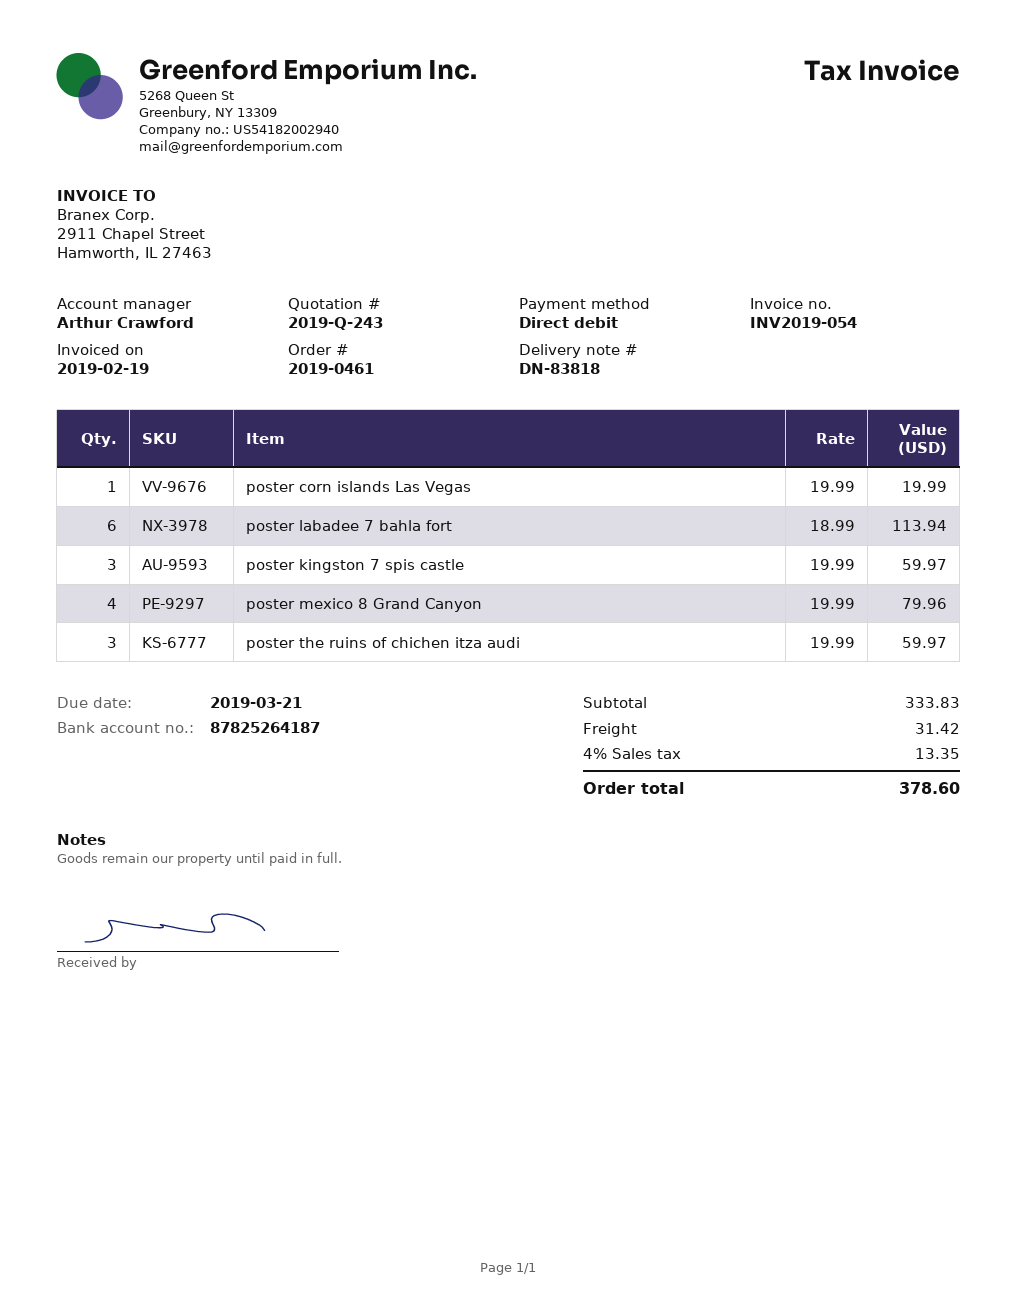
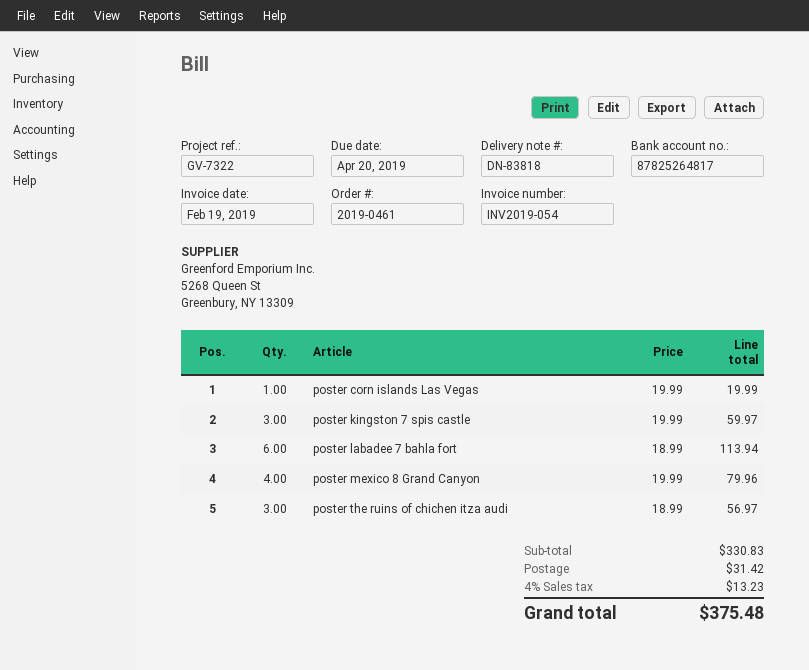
due date: 2019-03-21 -> 2019-04-20
bank account: 87825264187 -> 87825264817
poster the ruins of chichen itza audi: 3 x 19.99 = 59.97 -> 3 x 18.99 = 56.97
subtotal: 333.83 -> 330.83
tax: 4% = 13.35 -> 4% = 13.23
total: 378.60 -> 375.48

